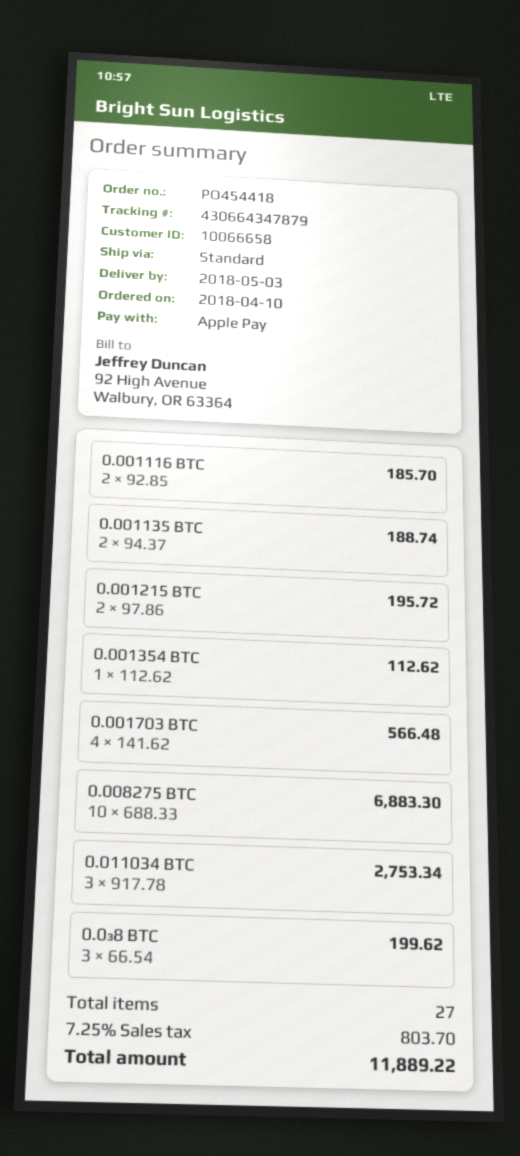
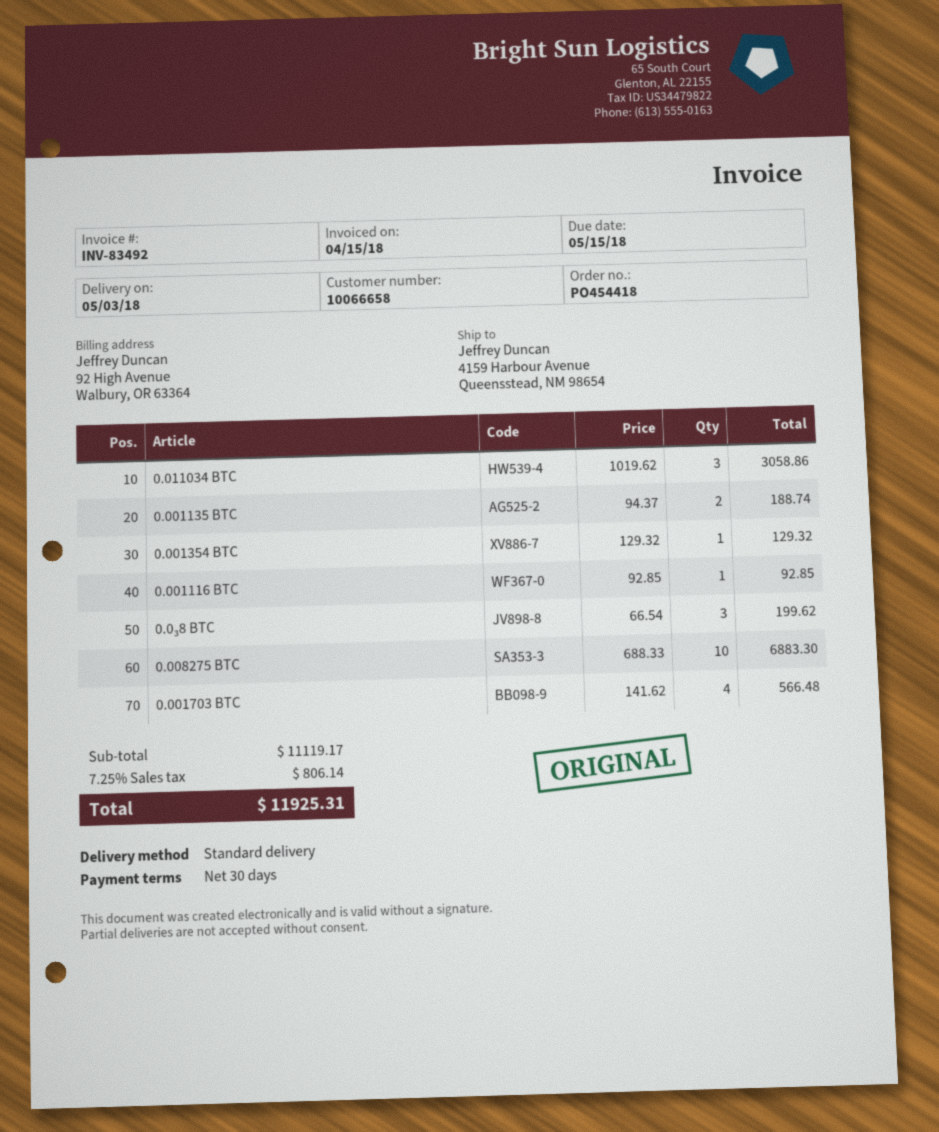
0.001116 BTC: 2 x 92.85 = 185.70 -> 1 x 92.85 = 92.85
0.001215 BTC: 2 x 97.86 = 195.72 -> none
0.001354 BTC: 1 x 112.62 = 112.62 -> 1 x 129.32 = 129.32
0.011034 BTC: 3 x 917.78 = 2753.34 -> 3 x 1019.62 = 3058.86
tax: 7.25% = 803.70 -> 7.25% = 806.14
total: 11889.22 -> 11925.31

